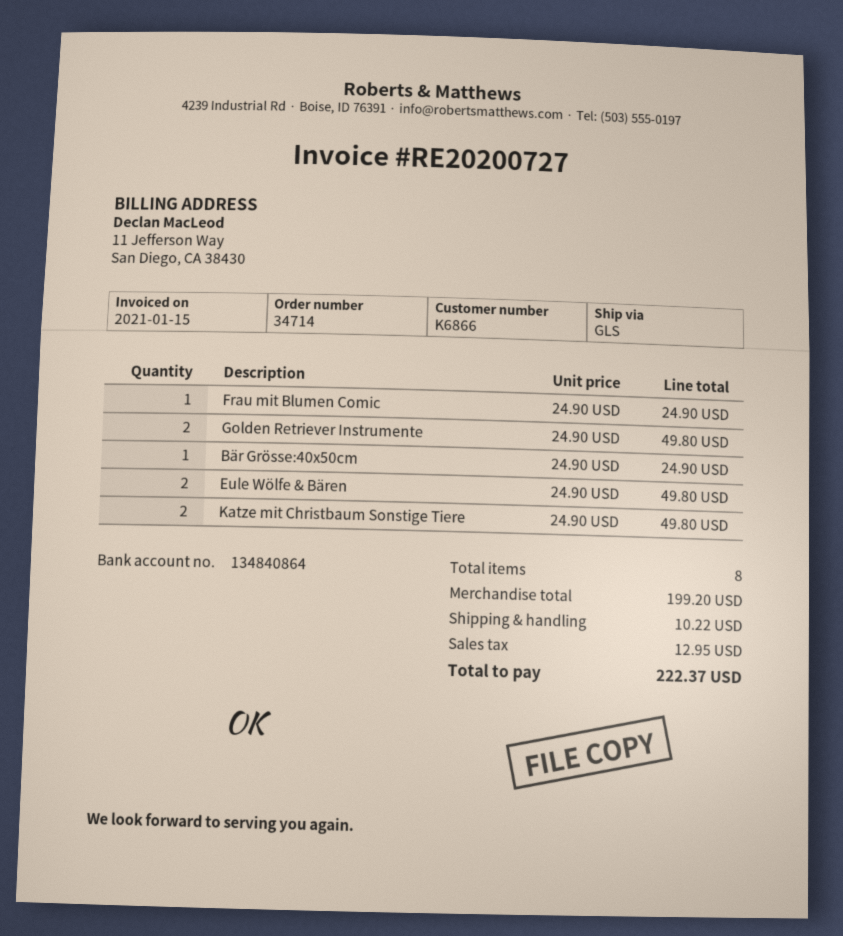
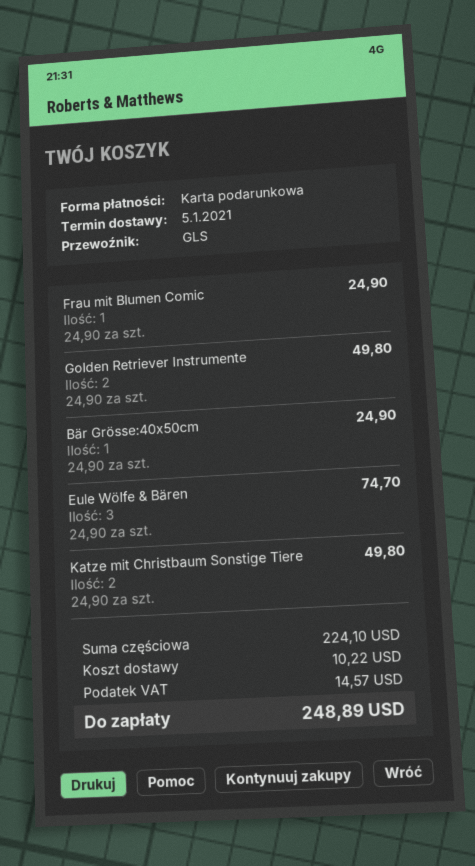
Eule Wölfe & Bären: 2 x 24.90 = 49.80 -> 3 x 24.90 = 74.70
subtotal: 199.20 -> 224.10
tax: 12.95 -> 14.57
total: 222.37 -> 248.89

